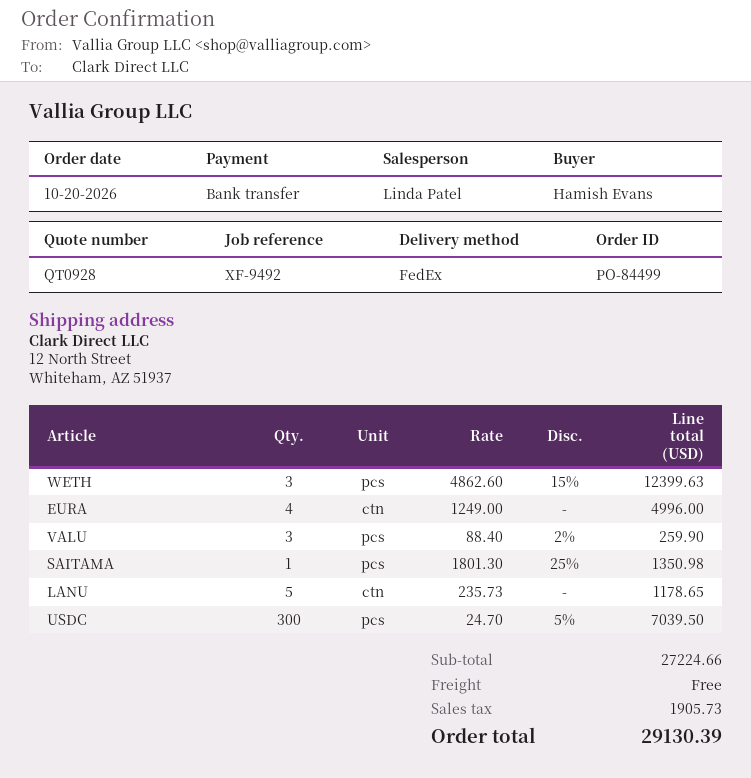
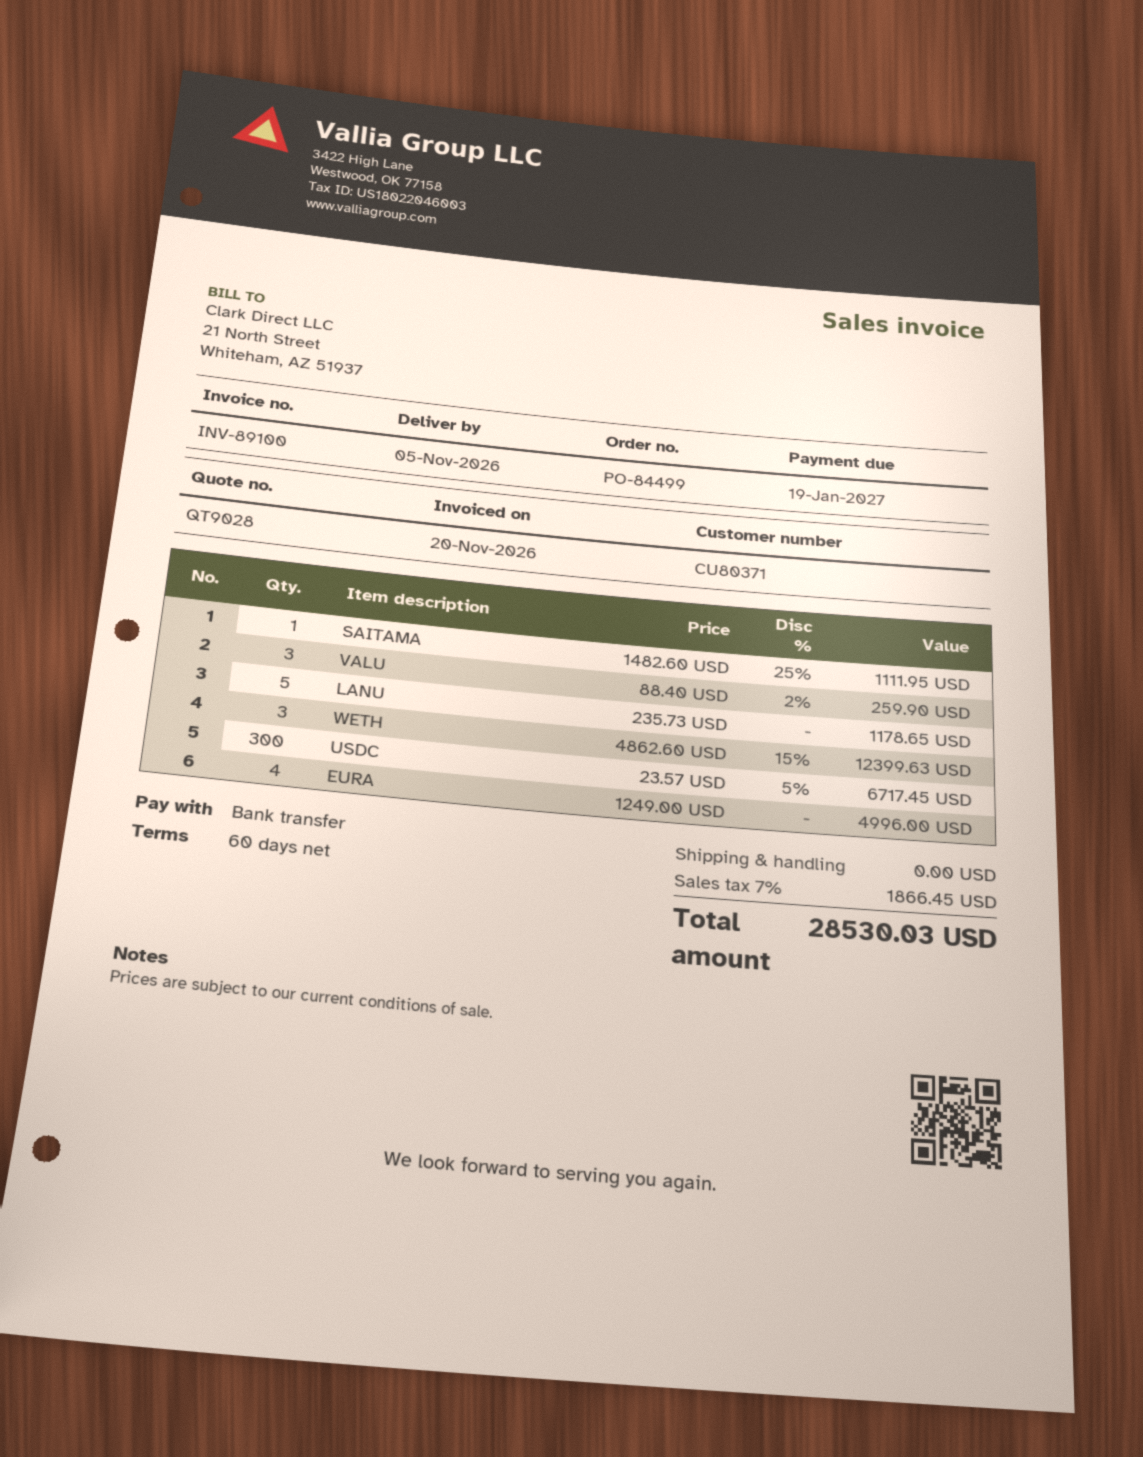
quote number: QT0928 -> QT9028
SAITAMA: 1 x 1801.30 - 25% = 1350.98 -> 1 x 1482.60 - 25% = 1111.95
USDC: 300 x 24.70 - 5% = 7039.50 -> 300 x 23.57 - 5% = 6717.45
tax: 1905.73 -> 1866.45
total: 29130.39 -> 28530.03

